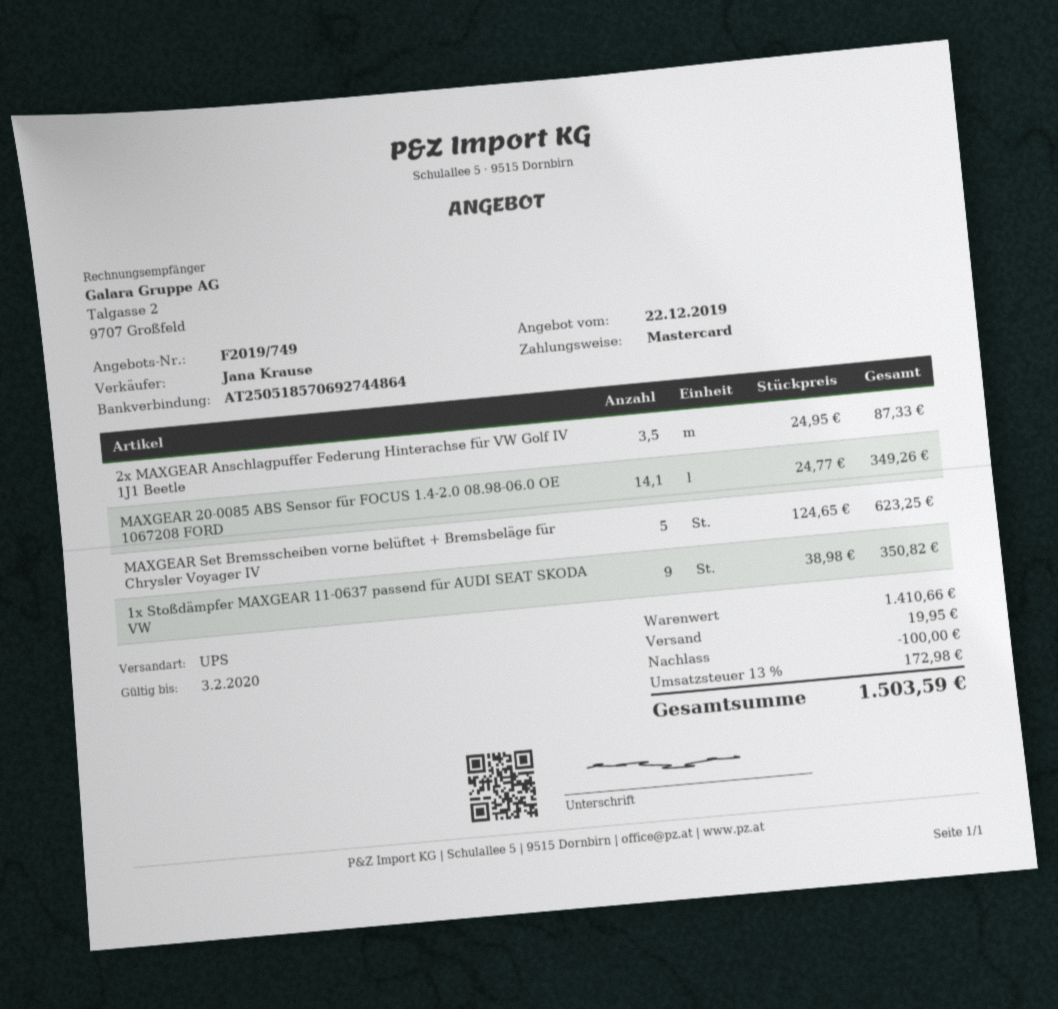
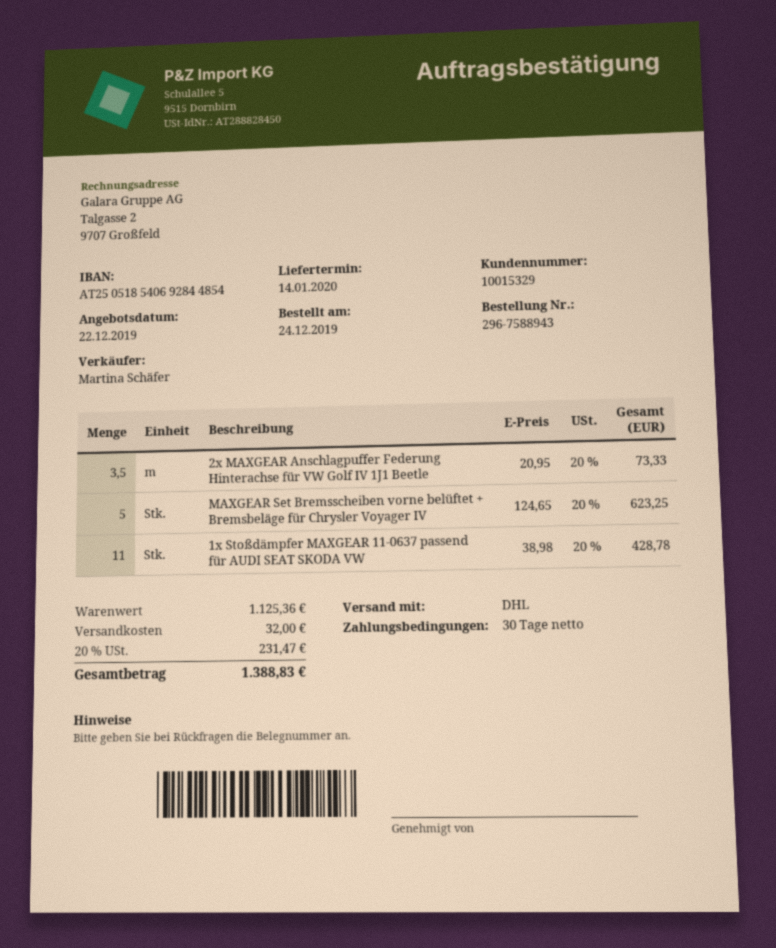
sales rep: Jana Krause -> Martina Schäfer
bank account: AT250518570692744864 -> AT250518540692844854
shipping method: UPS -> DHL
2x MAXGEAR Anschlagpuffer Federung Hinterachse für VW Golf IV 1J1 Beetle: 3.5 x 24.95 = 87.33 -> 3.5 x 20.95 = 73.33
MAXGEAR 20-0085 ABS Sensor für FOCUS 1.4-2.0 08.98-06.0 OE 1067208 FORD: 14.1 x 24.77 = 349.26 -> none
1x Stoßdämpfer MAXGEAR 11-0637 passend für AUDI SEAT SKODA VW: 9 x 38.98 = 350.82 -> 11 x 38.98 = 428.78
subtotal: 1410.66 -> 1125.36
discount: 100.00 -> none
shipping: 19.95 -> 32.00
tax: 13% = 172.98 -> 20% = 231.47
total: 1503.59 -> 1388.83

